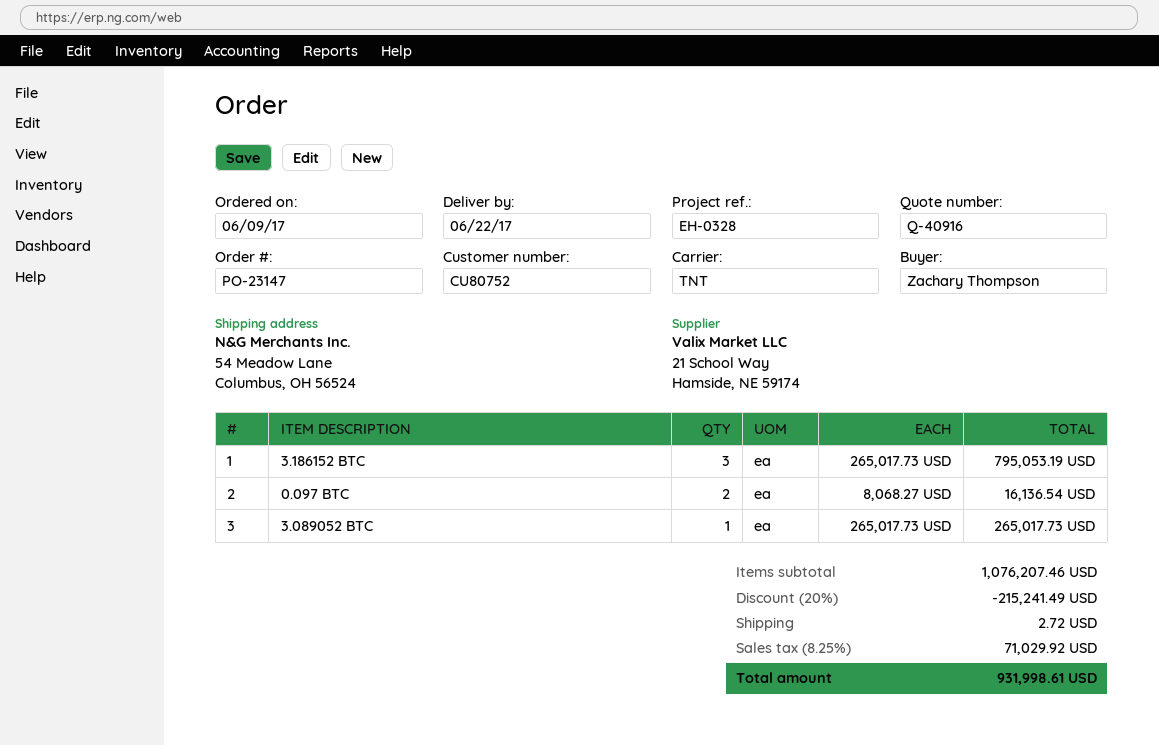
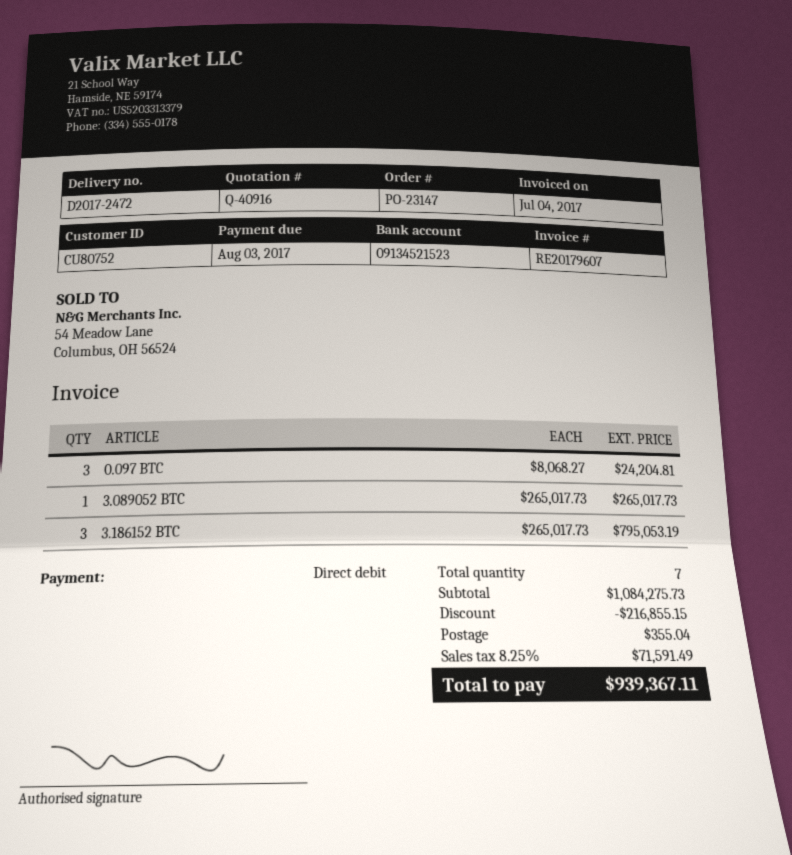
0.097 BTC: 2 x 8068.27 = 16136.54 -> 3 x 8068.27 = 24204.81
subtotal: 1076207.46 -> 1084275.73
discount: 215241.49 -> 216855.15
shipping: 2.72 -> 355.04
tax: 8.25% = 71029.92 -> 8.25% = 71591.49
total: 931998.61 -> 939367.11

